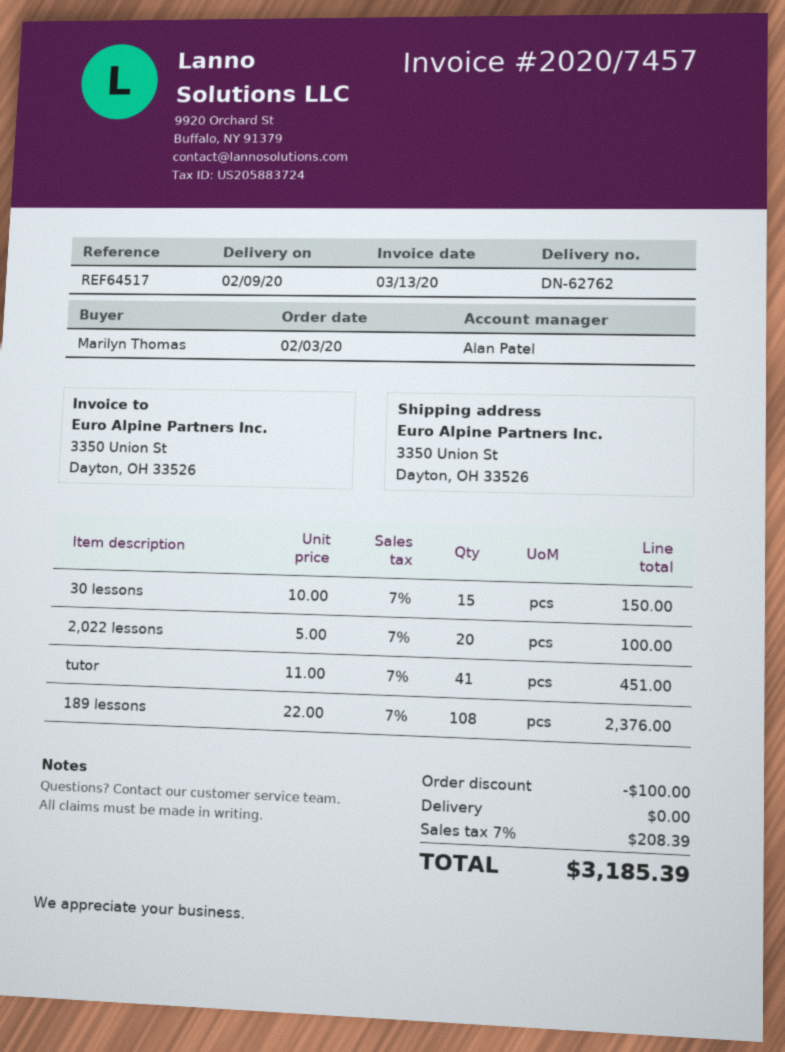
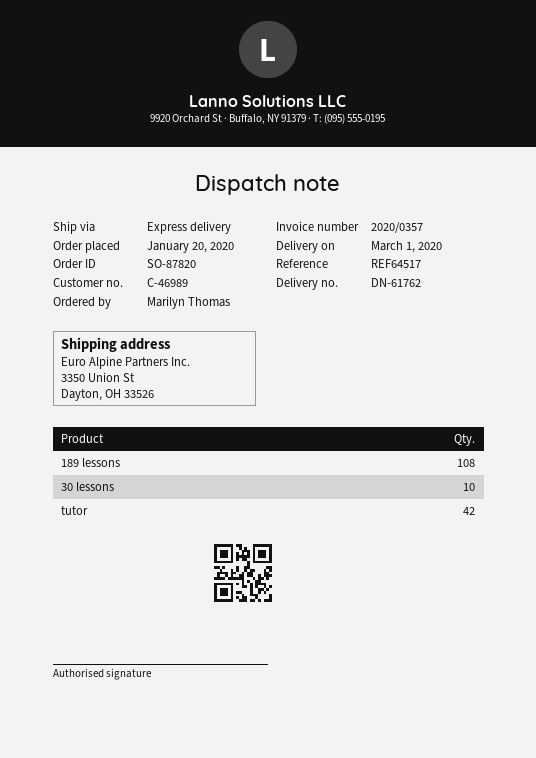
order date: 2020-02-03 -> 2020-01-20
delivery note number: DN-62762 -> DN-61762
delivery date: 2020-02-09 -> 2020-03-01
invoice number: 2020/7457 -> 2020/0357
30 lessons: 15 -> 10
2,022 lessons: 20 -> none
tutor: 41 -> 42

